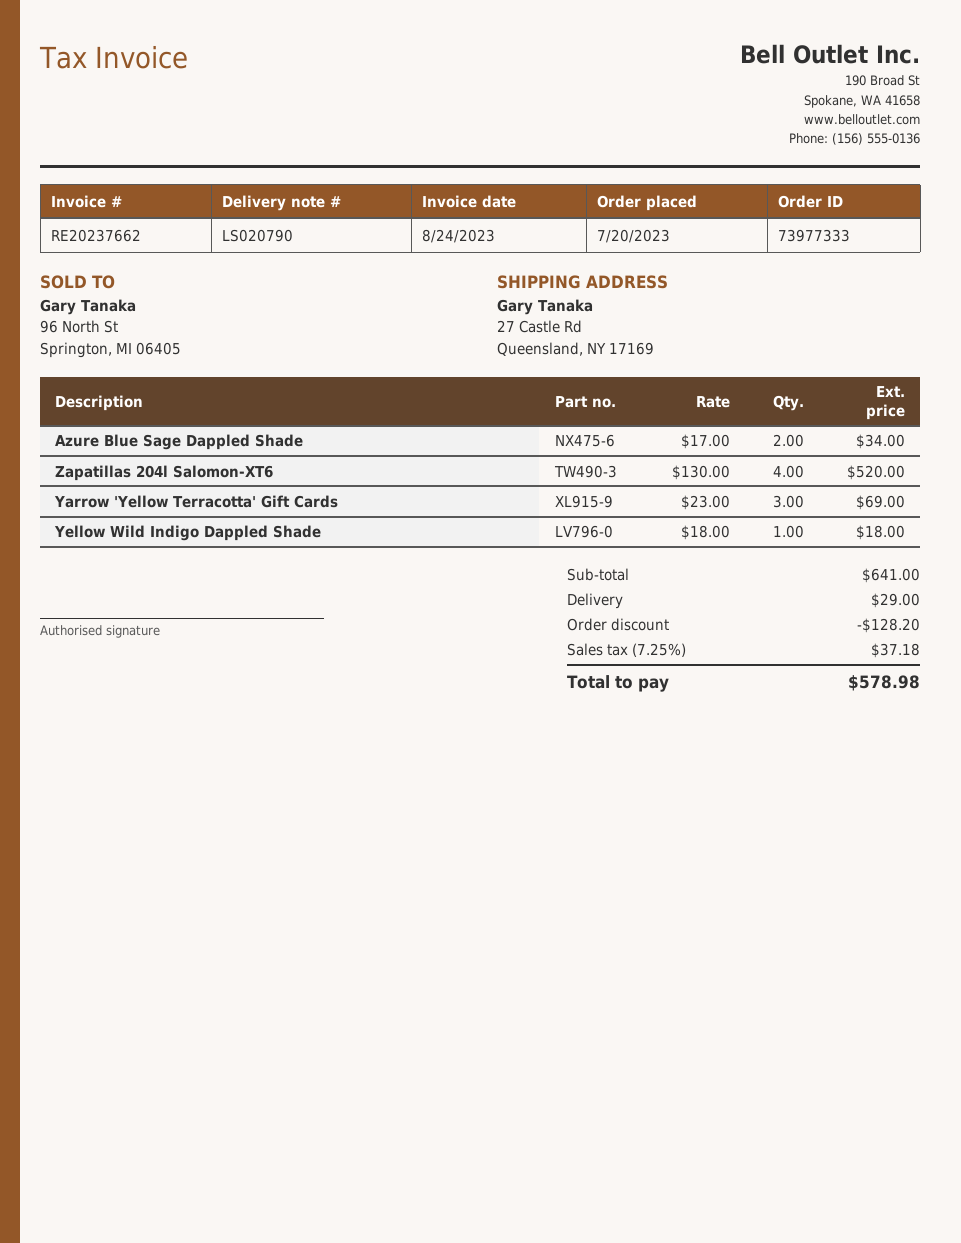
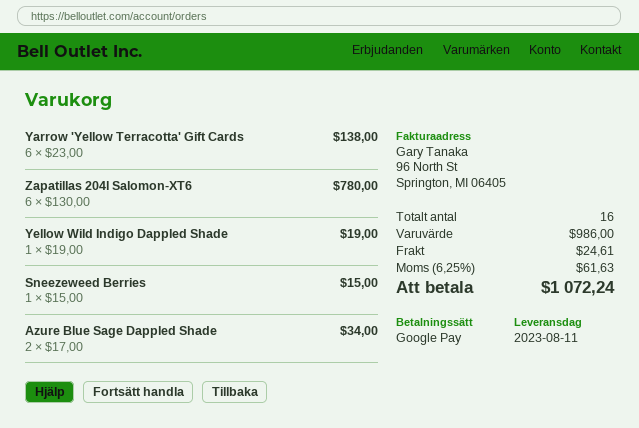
Zapatillas 204l Salomon-XT6: 4 x 130.00 = 520.00 -> 6 x 130.00 = 780.00
Yarrow 'Yellow Terracotta' Gift Cards: 3 x 23.00 = 69.00 -> 6 x 23.00 = 138.00
Yellow Wild Indigo Dappled Shade: 1 x 18.00 = 18.00 -> 1 x 19.00 = 19.00
Sneezeweed Berries: none -> 1 x 15.00 = 15.00
subtotal: 641.00 -> 986.00
discount: 128.20 -> none
shipping: 29.00 -> 24.61
tax: 7.25% = 37.18 -> 6.25% = 61.63
total: 578.98 -> 1072.24

